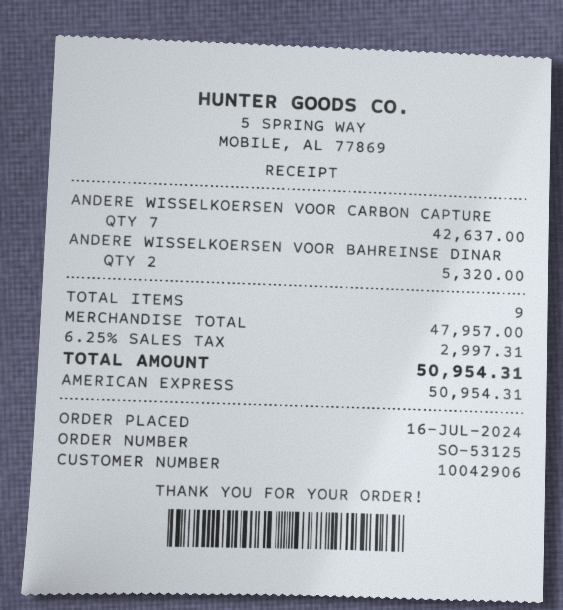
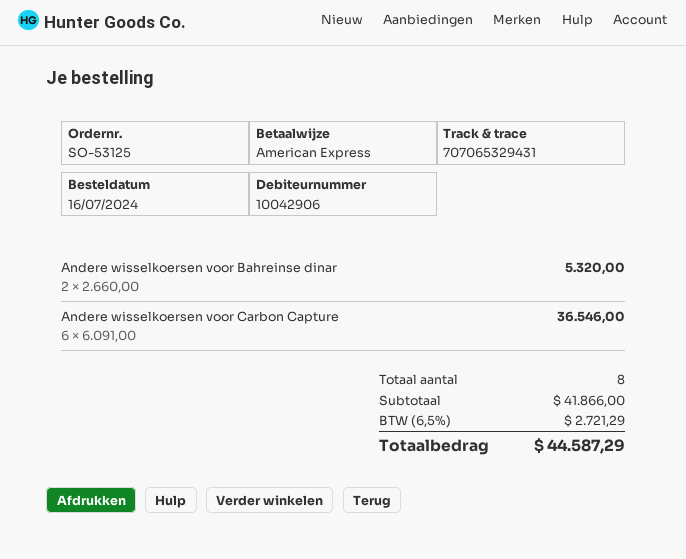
ANDERE WISSELKOERSEN VOOR CARBON CAPTURE: 7 for 42637.00 -> 6 for 36546.00
total quantity: 9 -> 8
subtotal: 47957.00 -> 41866.00
tax: 6.25% = 2997.31 -> 6.5% = 2721.29
total: 50954.31 -> 44587.29

